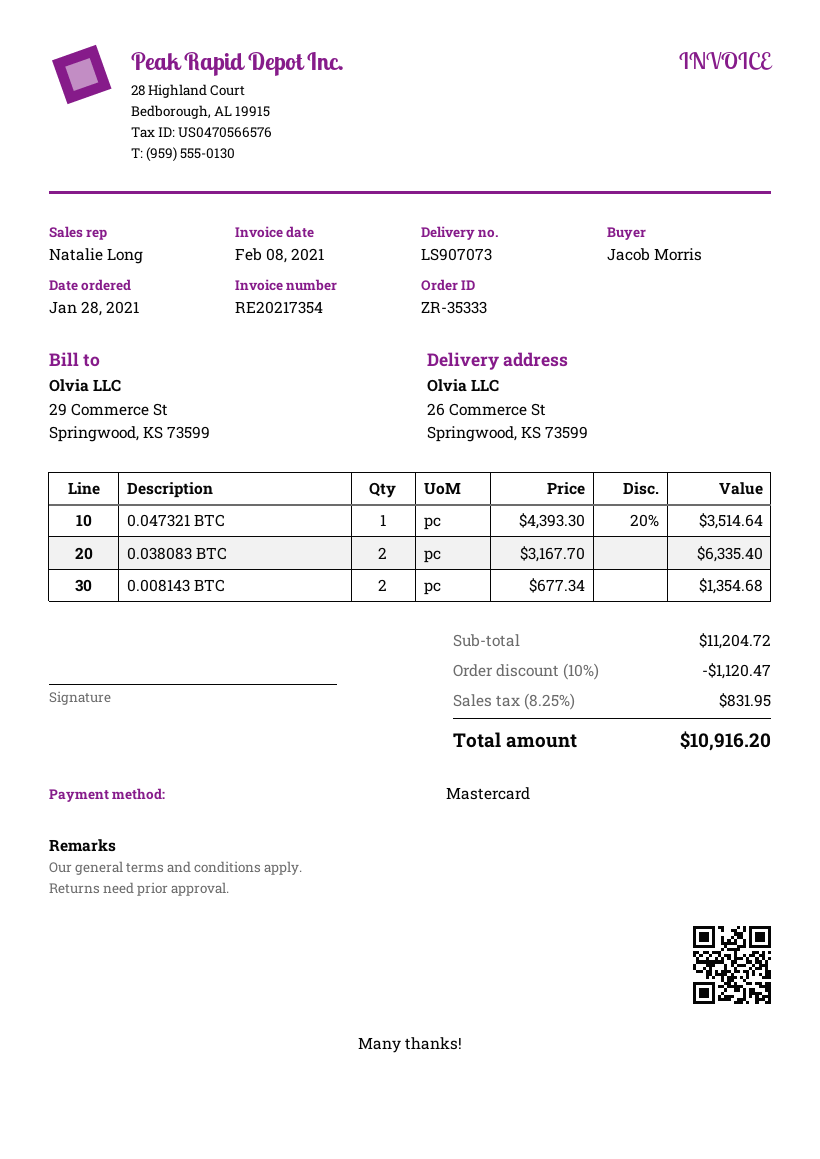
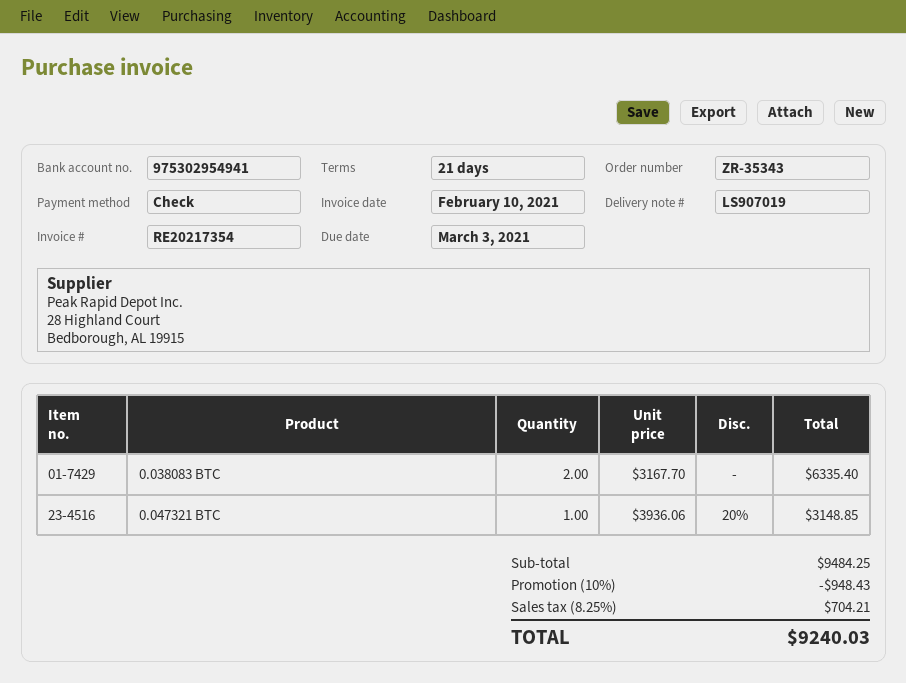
order number: ZR-35333 -> ZR-35343
delivery note number: LS907073 -> LS907019
invoice date: 2021-02-08 -> 2021-02-10
payment method: Mastercard -> cheque
0.047321 BTC: 1 x 4393.30 - 20% = 3514.64 -> 1 x 3936.06 - 20% = 3148.85
0.008143 BTC: 2 x 677.34 = 1354.68 -> none
subtotal: 11204.72 -> 9484.25
discount: 10% = 1120.47 -> 10% = 948.43
tax: 8.25% = 831.95 -> 8.25% = 704.21
total: 10916.20 -> 9240.03

